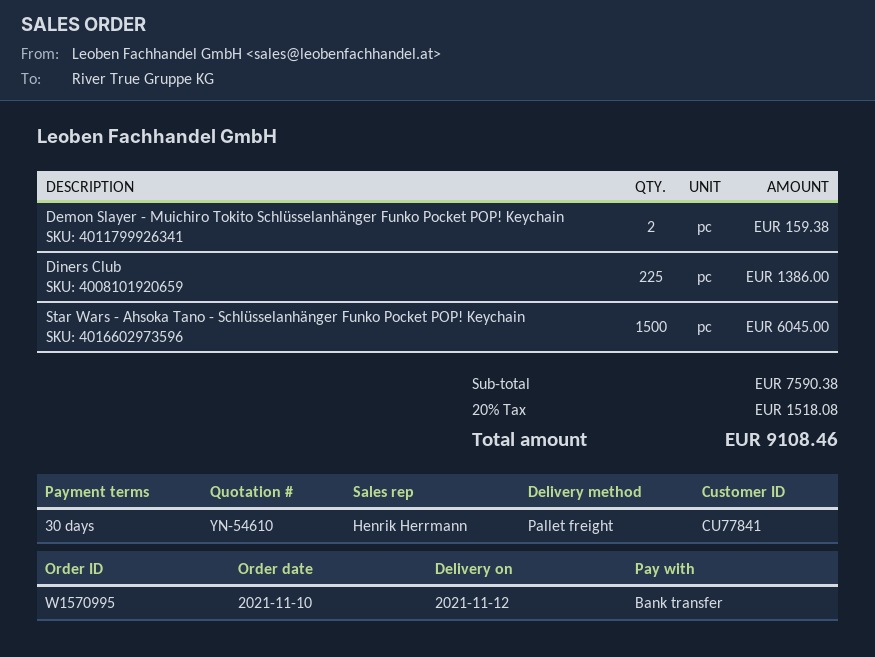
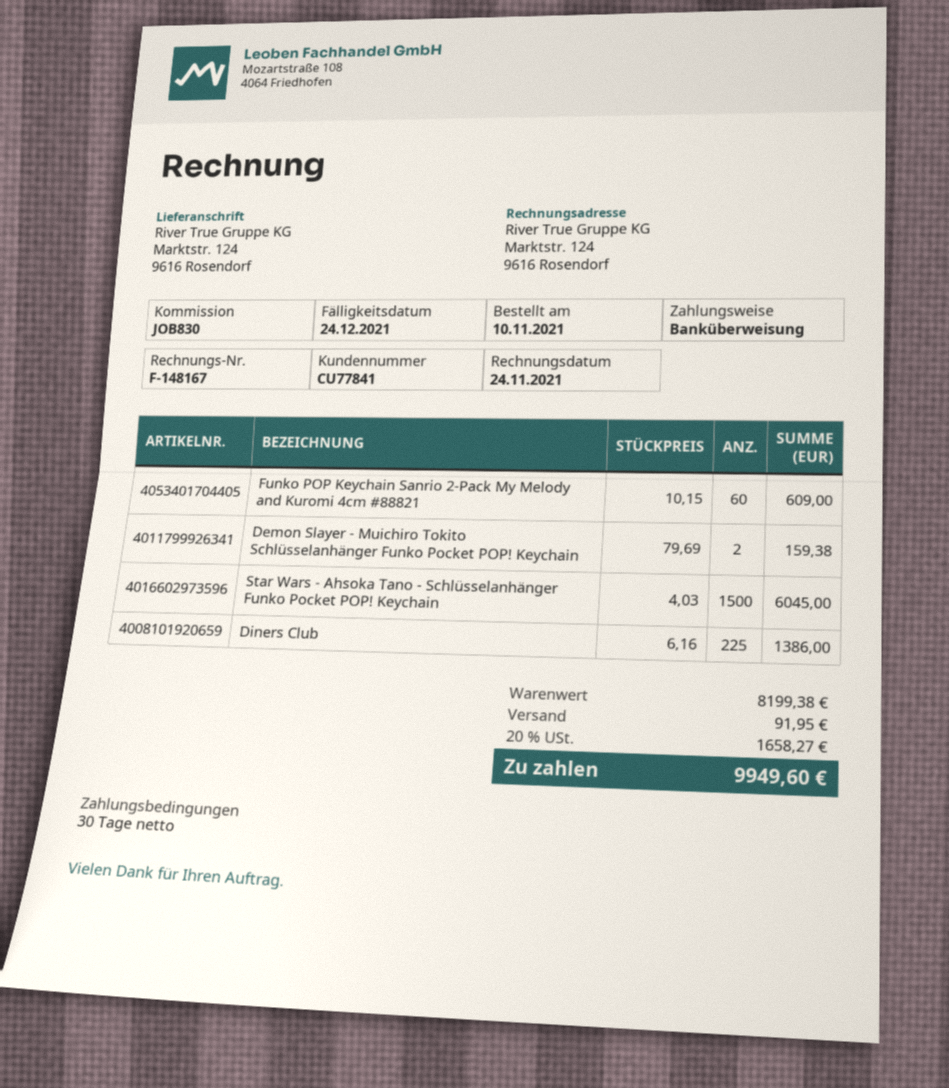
Funko POP Keychain Sanrio 2-Pack My Melody and Kuromi 4cm #88821: none -> 60 for 609.00
subtotal: 7590.38 -> 8199.38
shipping: none -> 91.95
tax: 20% = 1518.08 -> 20% = 1658.27
total: 9108.46 -> 9949.60

